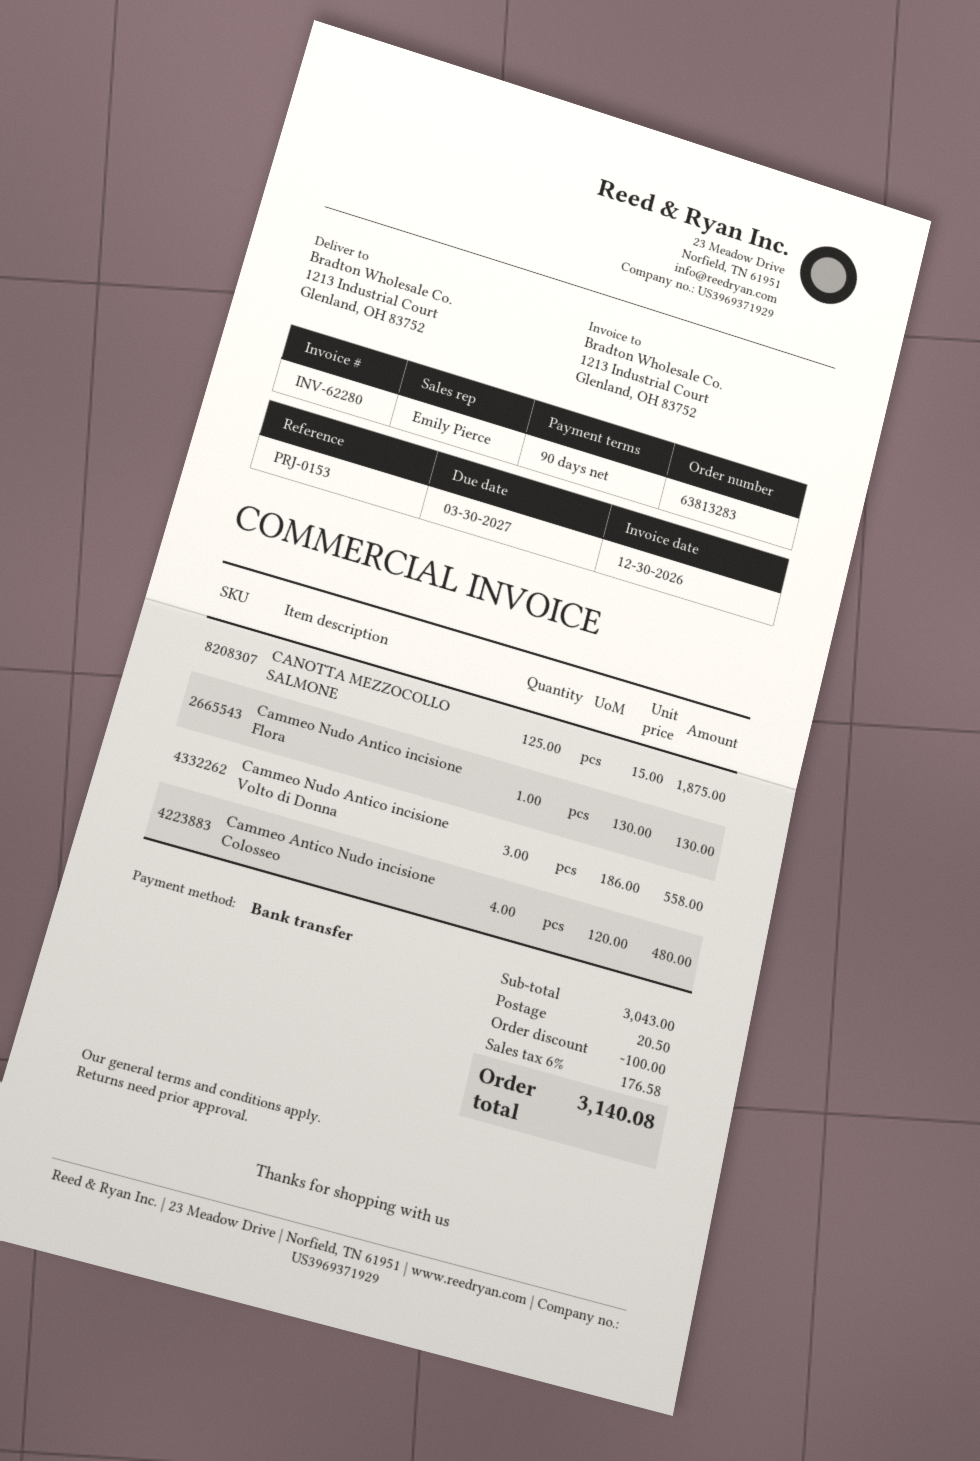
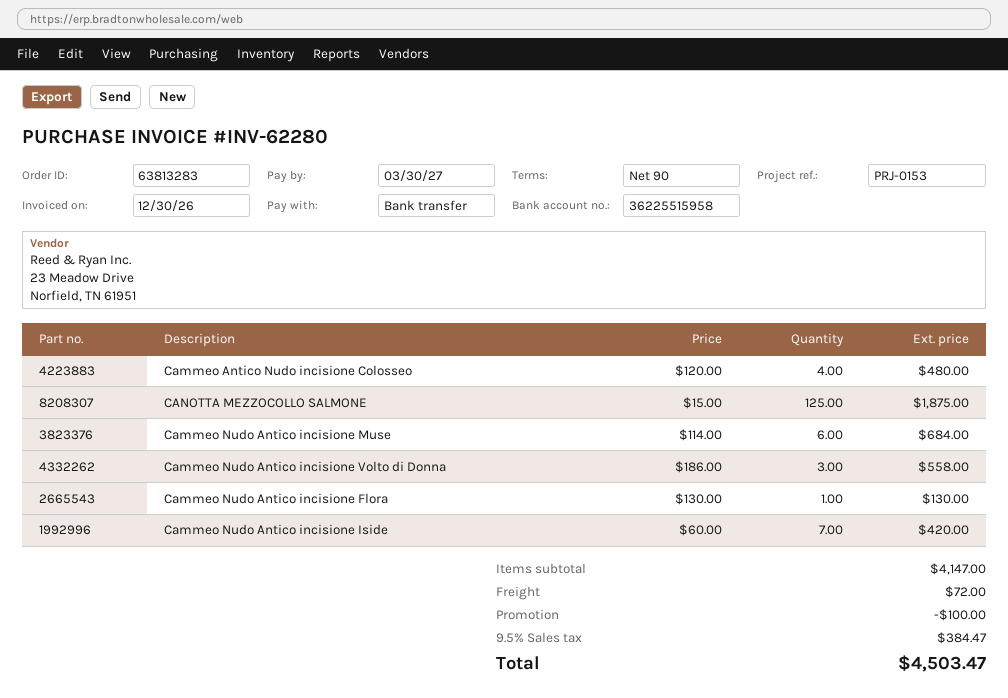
Cammeo Nudo Antico incisione Muse: none -> 6 x 114.00 = 684.00
Cammeo Nudo Antico incisione Iside: none -> 7 x 60.00 = 420.00
subtotal: 3043.00 -> 4147.00
shipping: 20.50 -> 72.00
tax: 6% = 176.58 -> 9.5% = 384.47
total: 3140.08 -> 4503.47

